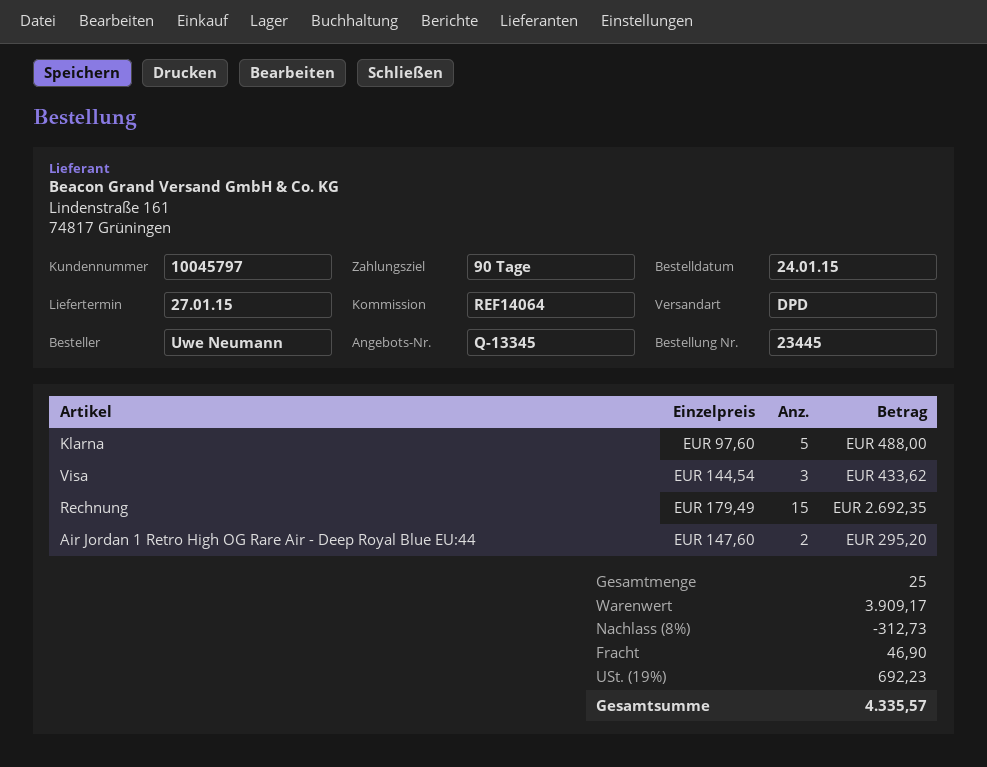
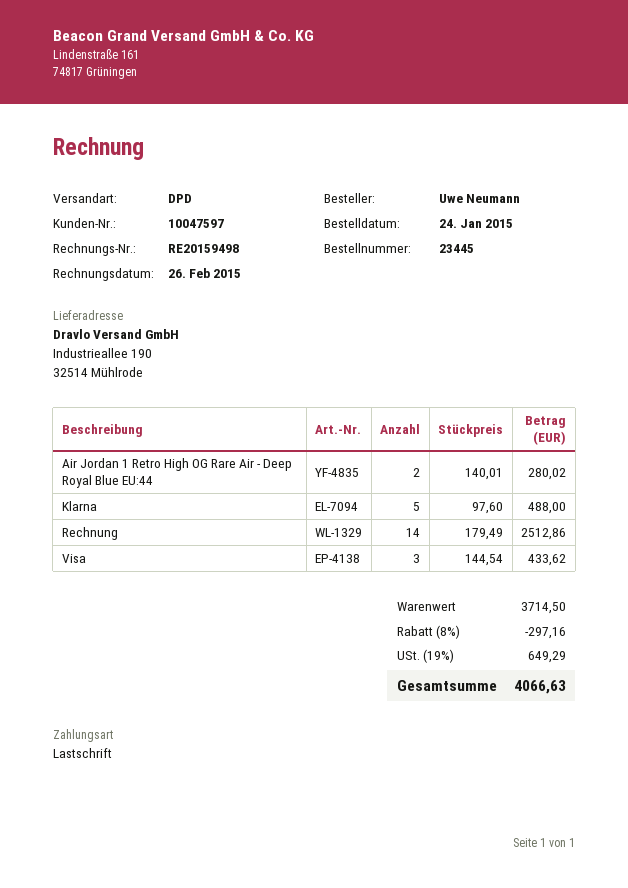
customer number: 10045797 -> 10047597
Rechnung: 15 x 179.49 = 2692.35 -> 14 x 179.49 = 2512.86
Air Jordan 1 Retro High OG Rare Air - Deep Royal Blue EU:44: 2 x 147.60 = 295.20 -> 2 x 140.01 = 280.02
subtotal: 3909.17 -> 3714.50
discount: 8% = 312.73 -> 8% = 297.16
shipping: 46.90 -> none
tax: 19% = 692.23 -> 19% = 649.29
total: 4335.57 -> 4066.63

